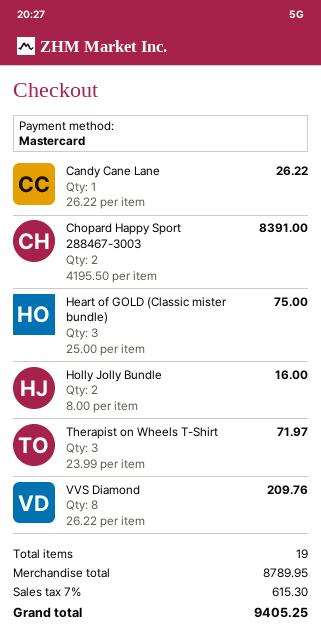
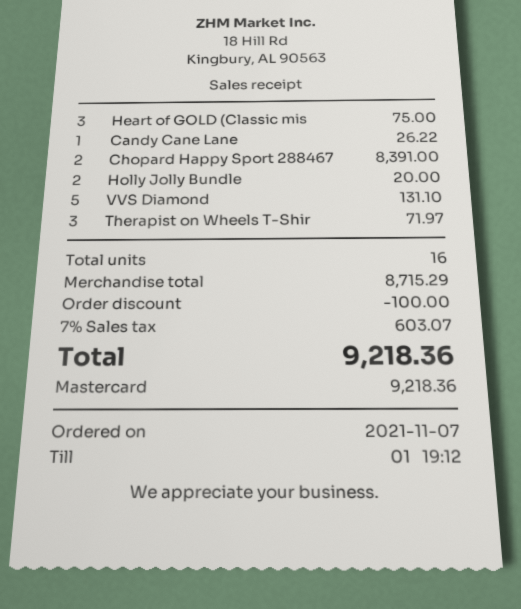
Holly Jolly Bundle: 2 for 16.00 -> 2 for 20.00
VVS Diamond: 8 for 209.76 -> 5 for 131.10
total quantity: 19 -> 16
subtotal: 8789.95 -> 8715.29
discount: none -> 100.00
tax: 7% = 615.30 -> 7% = 603.07
total: 9405.25 -> 9218.36

